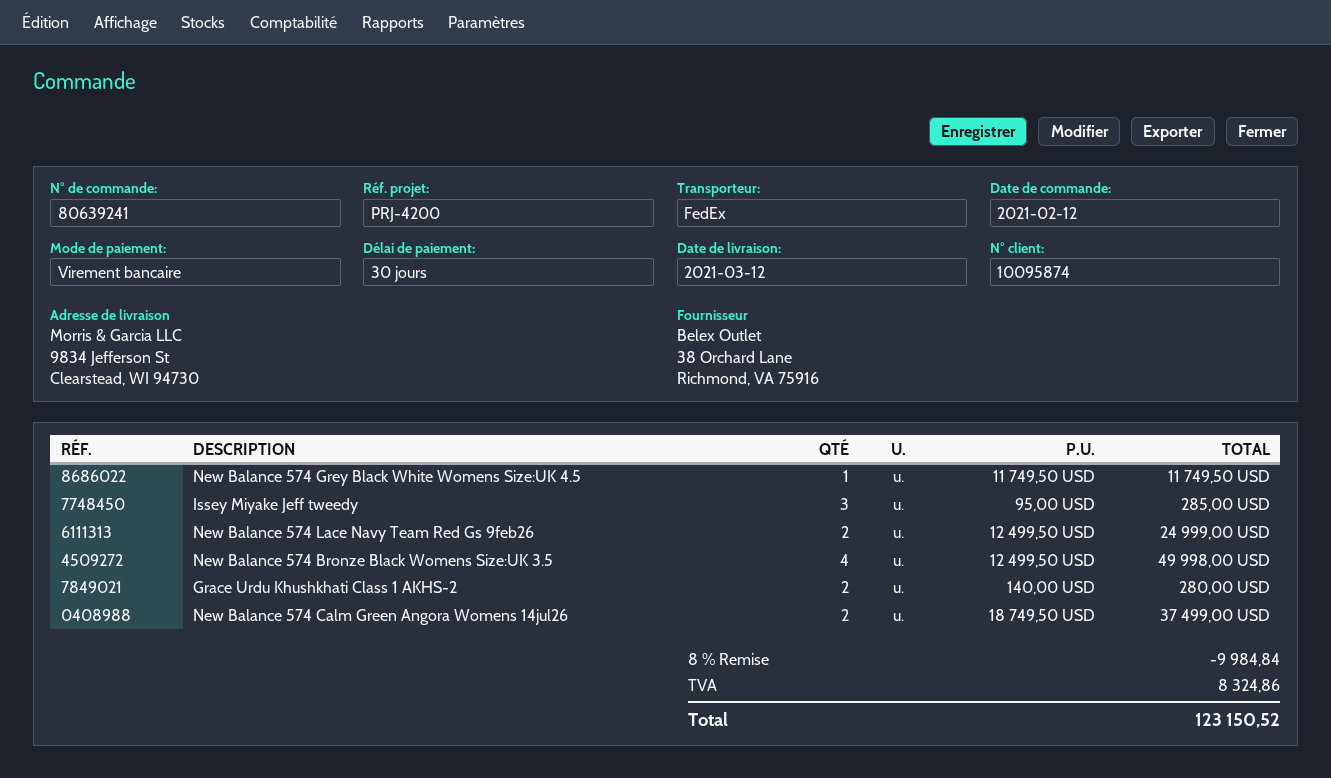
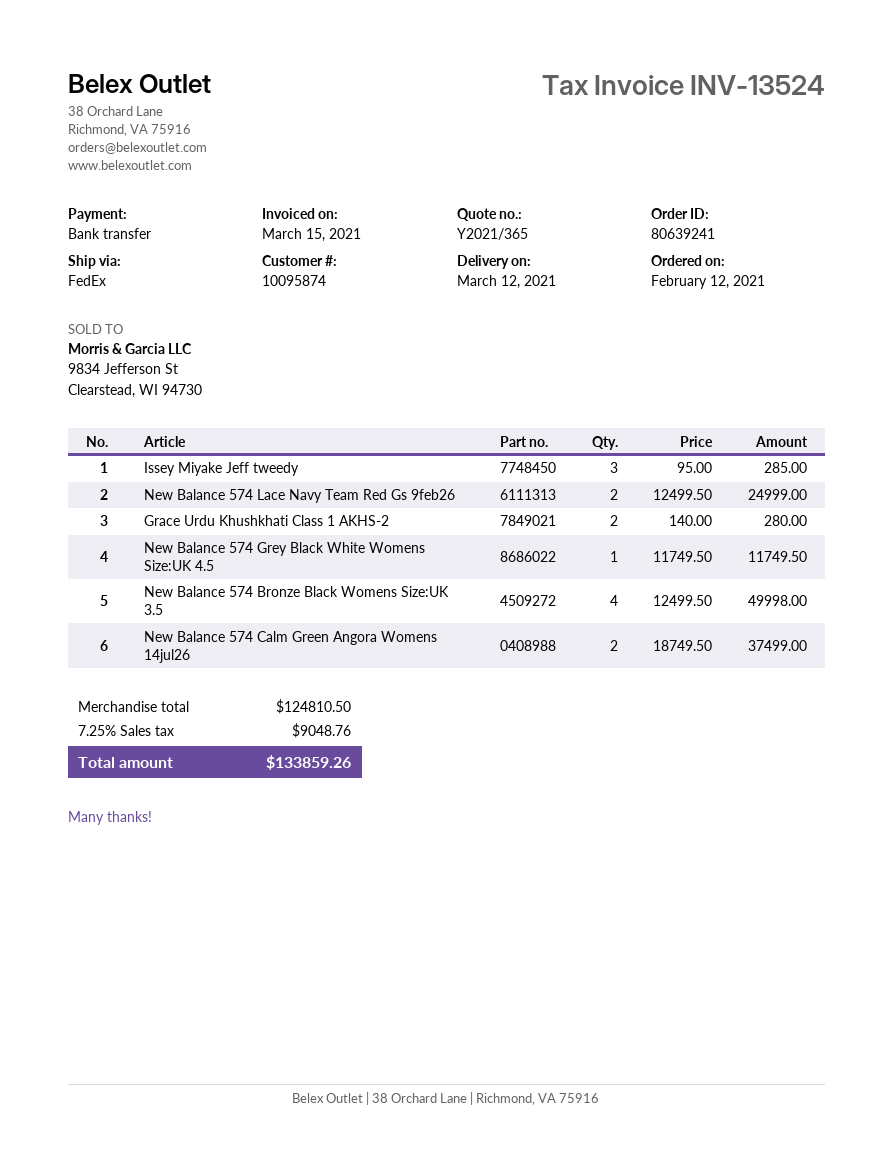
discount: 8% = 9984.84 -> none
tax: 8324.86 -> 9048.76
total: 123150.52 -> 133859.26

